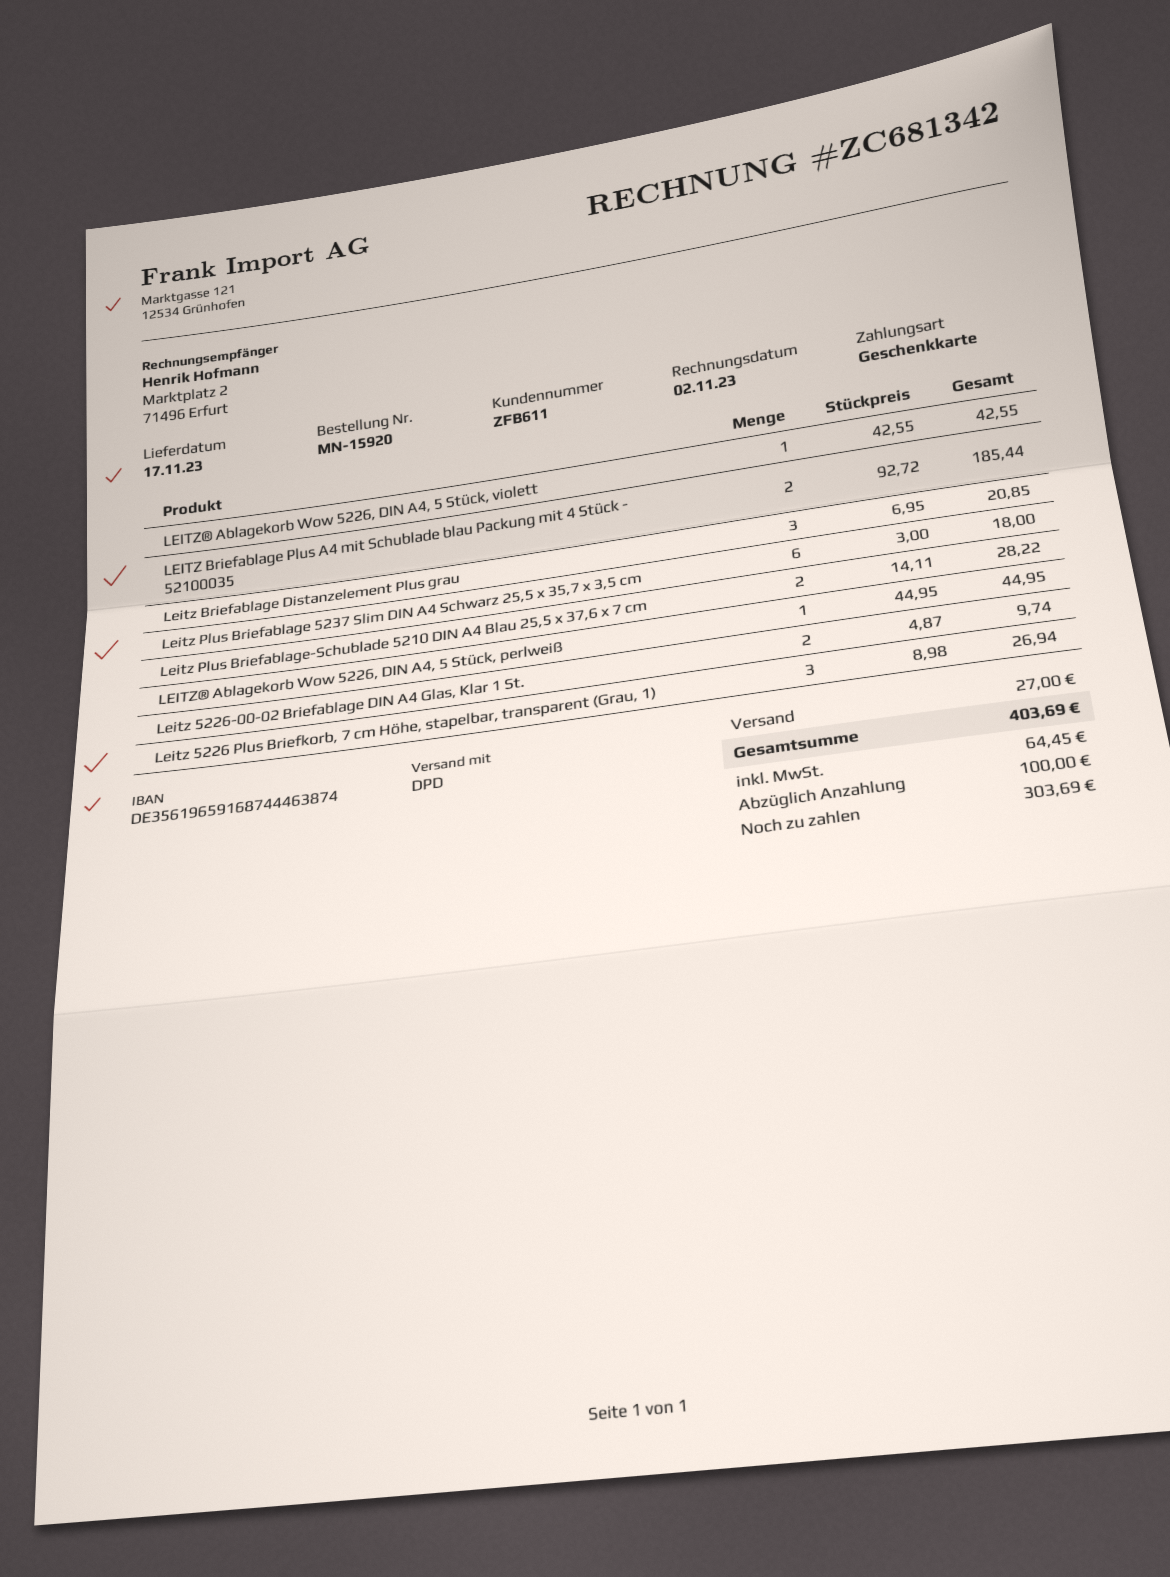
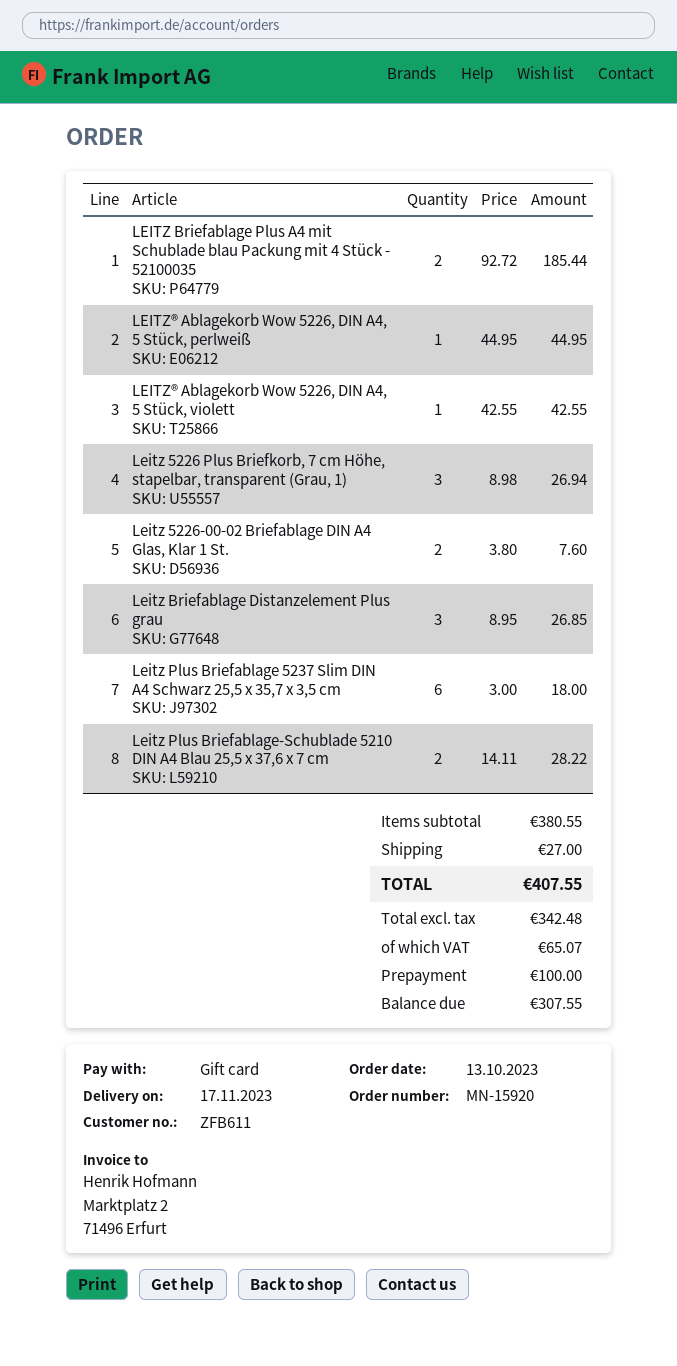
Leitz Briefablage Distanzelement Plus grau: 3 x 6.95 = 20.85 -> 3 x 8.95 = 26.85
Leitz 5226-00-02 Briefablage DIN A4 Glas, Klar 1 St.: 2 x 4.87 = 9.74 -> 2 x 3.80 = 7.60
tax: 64.45 -> 65.07
total: 403.69 -> 407.55
balance: 303.69 -> 307.55

